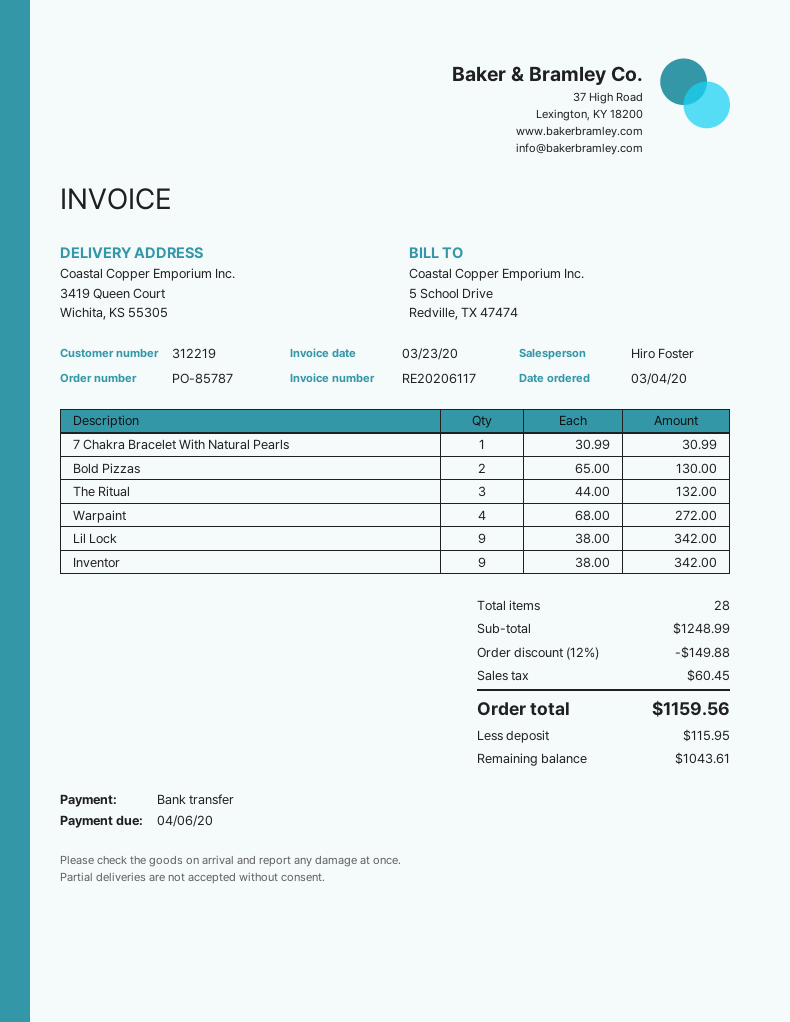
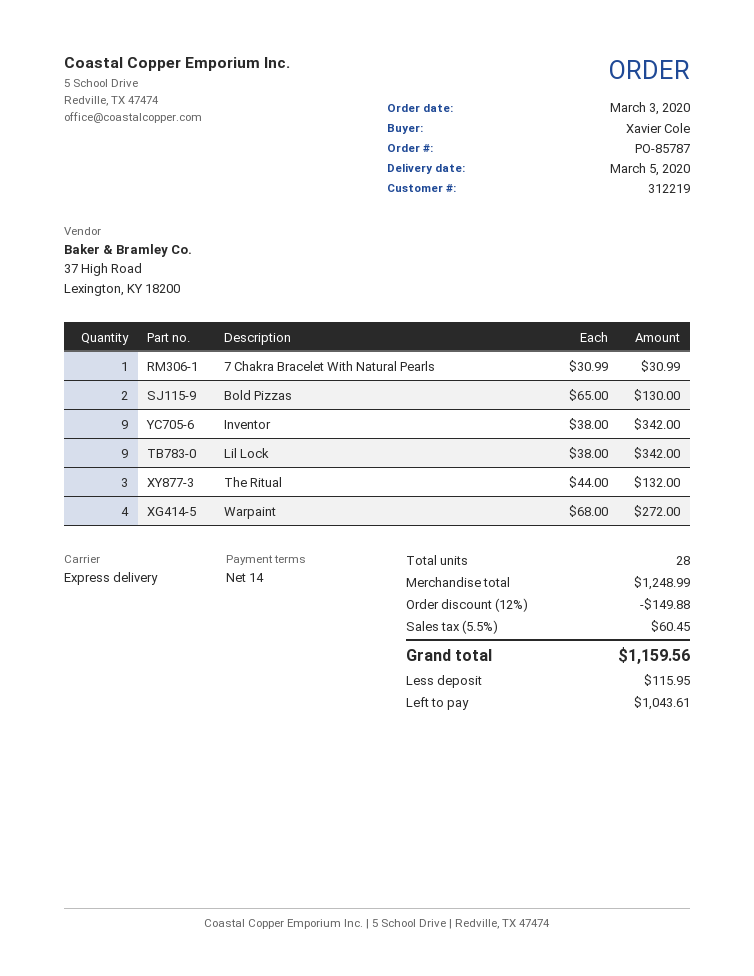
order date: 2020-03-04 -> 2020-03-03

